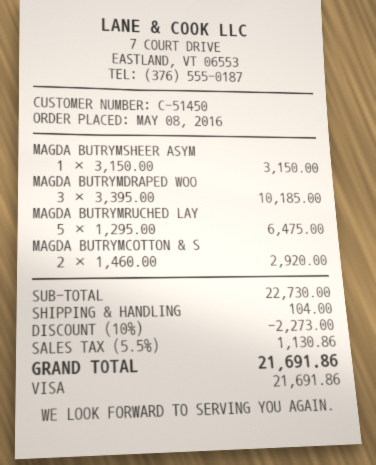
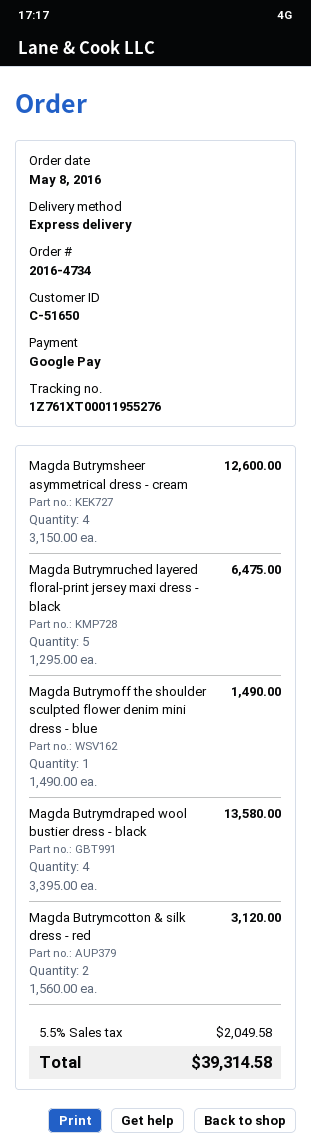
customer number: C-51450 -> C-51650
payment method: Visa -> Google Pay
MAGDA BUTRYMSHEER ASYM: 1 x 3150.00 = 3150.00 -> 4 x 3150.00 = 12600.00
MAGDA BUTRYMDRAPED WOO: 3 x 3395.00 = 10185.00 -> 4 x 3395.00 = 13580.00
MAGDA BUTRYMCOTTON & S: 2 x 1460.00 = 2920.00 -> 2 x 1560.00 = 3120.00
Magda Butrymoff the shoulder sculpted flower denim mini dress - blue: none -> 1 x 1490.00 = 1490.00
discount: 10% = 2273.00 -> none
shipping: 104.00 -> none
tax: 5.5% = 1130.86 -> 5.5% = 2049.58
total: 21691.86 -> 39314.58

